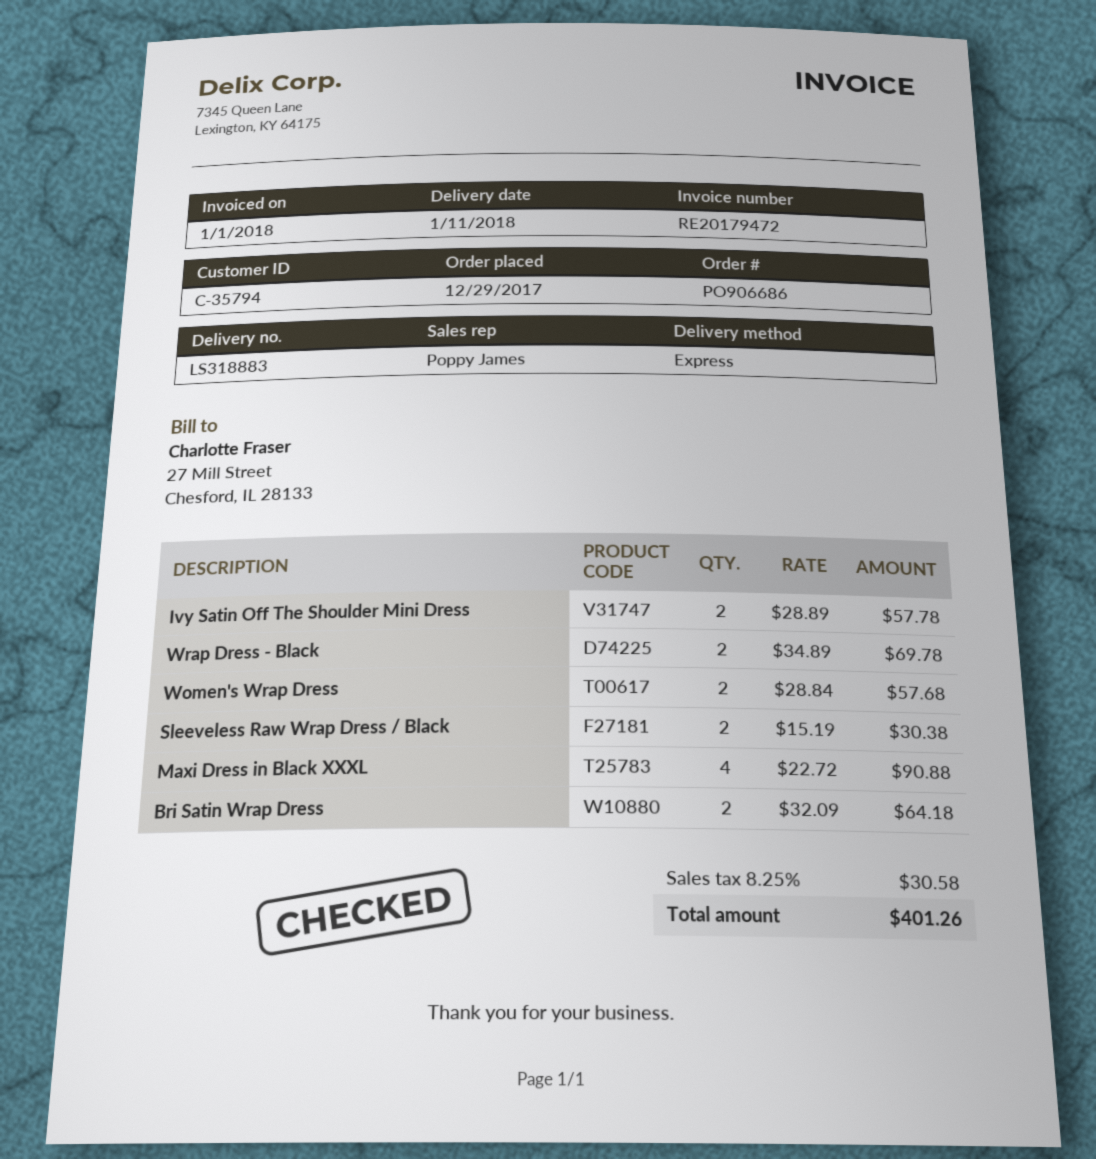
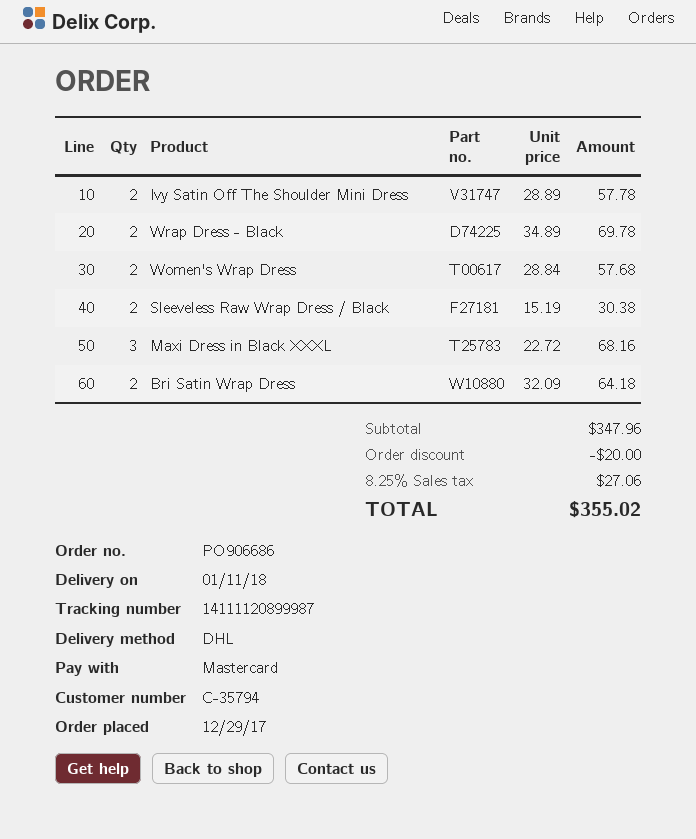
shipping method: express -> DHL
Maxi Dress in Black XXXL: 4 x 22.72 = 90.88 -> 3 x 22.72 = 68.16
discount: none -> 20.00
tax: 8.25% = 30.58 -> 8.25% = 27.06
total: 401.26 -> 355.02

